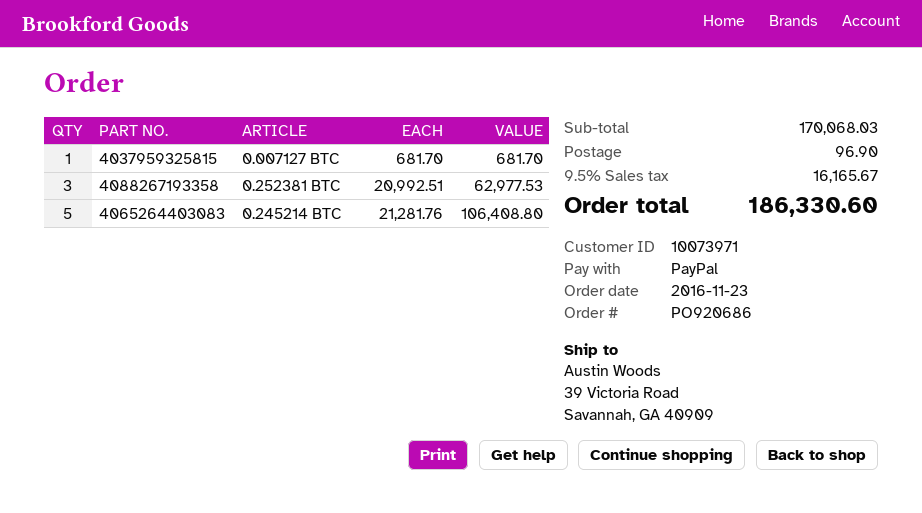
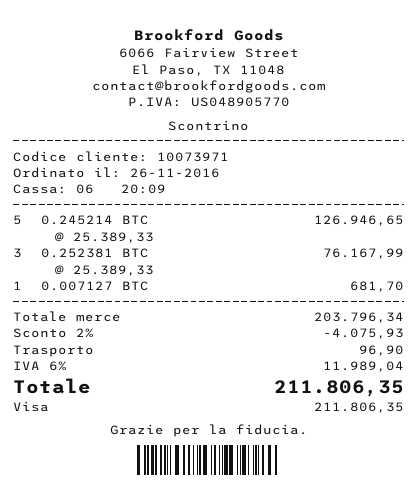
order date: 2016-11-23 -> 2016-11-26
payment method: PayPal -> Visa
0.252381 BTC: 3 x 20992.51 = 62977.53 -> 3 x 25389.33 = 76167.99
0.245214 BTC: 5 x 21281.76 = 106408.80 -> 5 x 25389.33 = 126946.65
subtotal: 170068.03 -> 203796.34
discount: none -> 2% = 4075.93
tax: 9.5% = 16165.67 -> 6% = 11989.04
total: 186330.60 -> 211806.35

